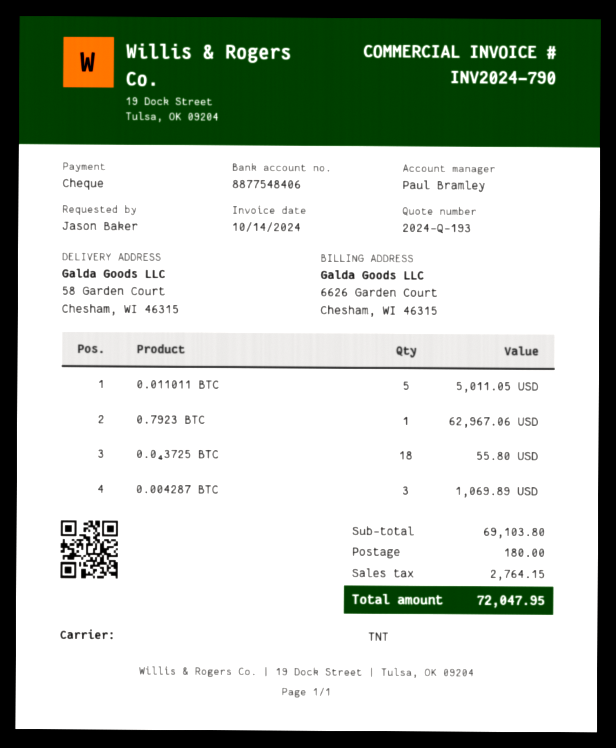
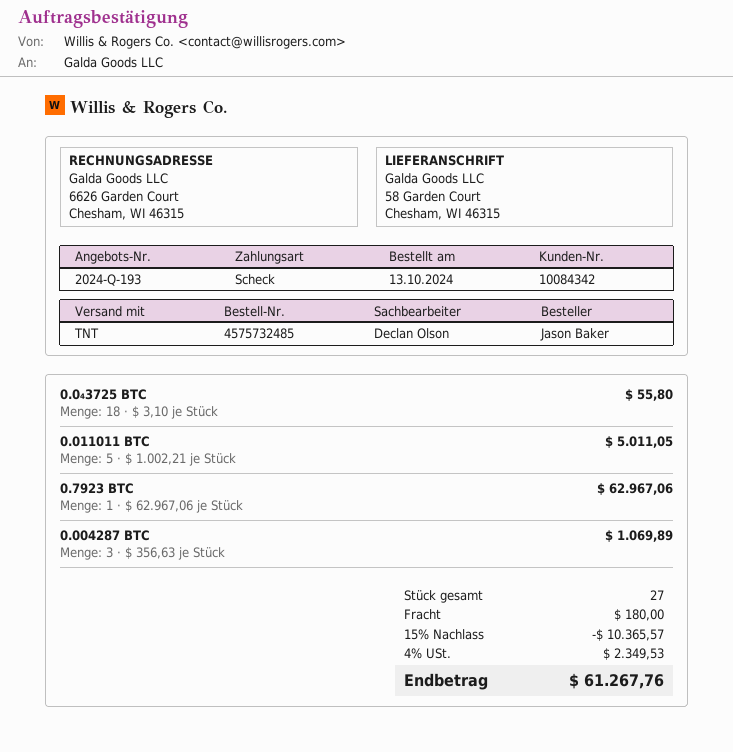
sales rep: Paul Bramley -> Declan Olson
discount: none -> 15% = 10365.57
tax: 2764.15 -> 2349.53
total: 72047.95 -> 61267.76

